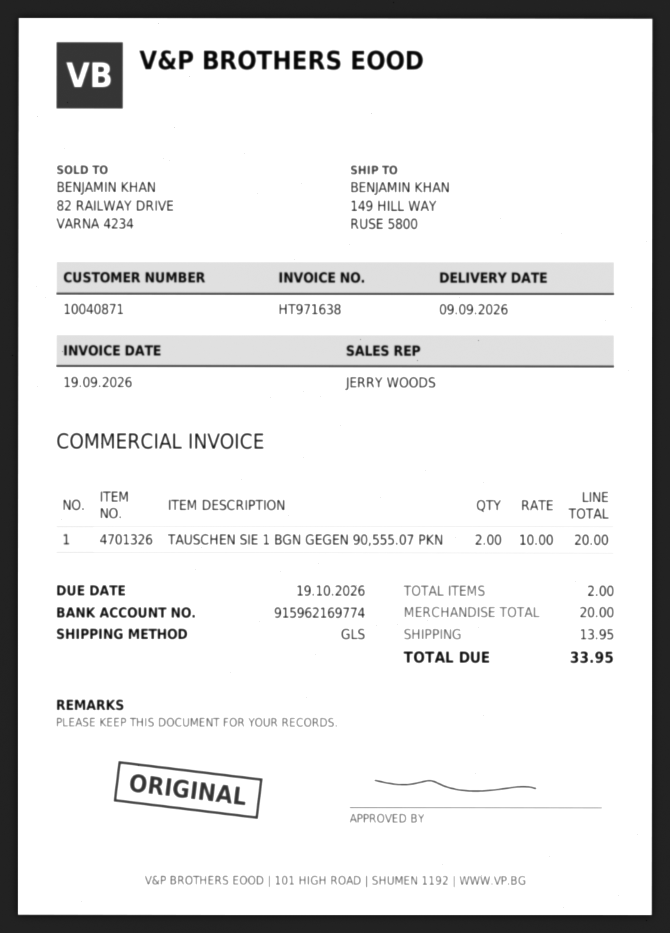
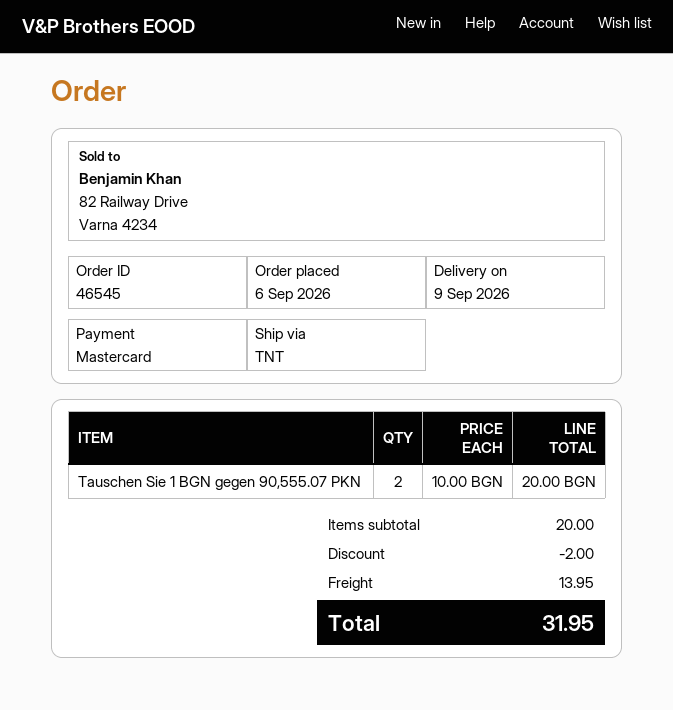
shipping method: GLS -> TNT
discount: none -> 2.00
total: 33.95 -> 31.95

